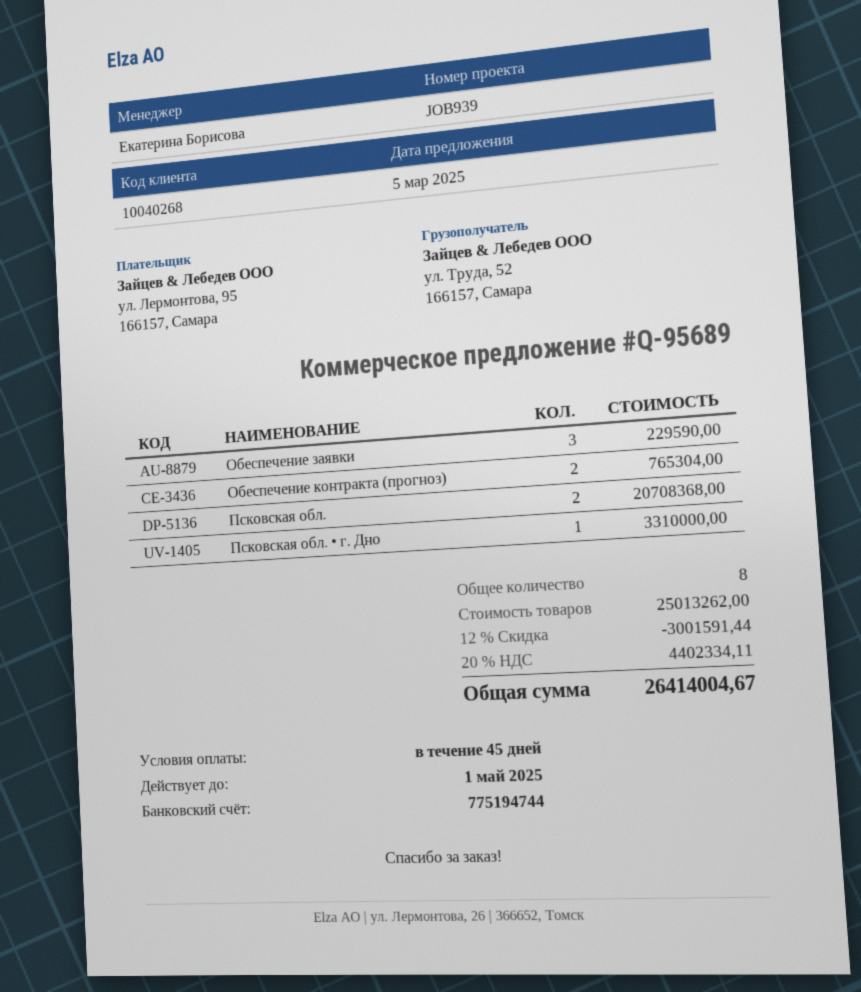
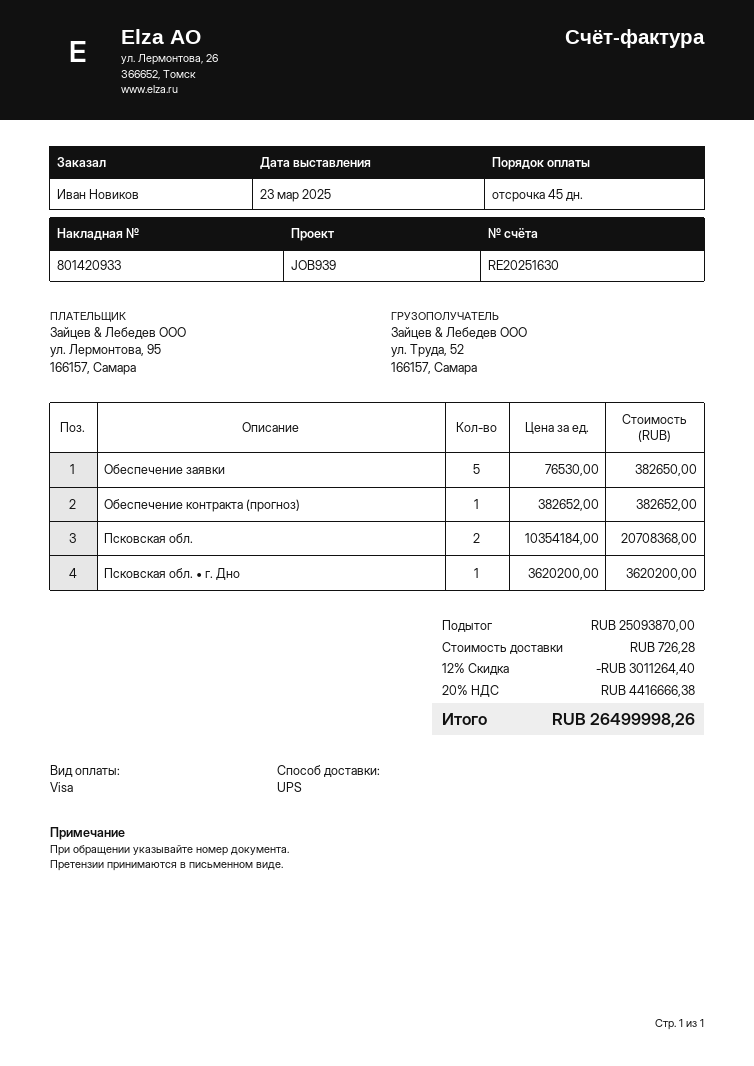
Обеспечение заявки: 3 for 229590.00 -> 5 for 382650.00
Обеспечение контракта (прогноз): 2 for 765304.00 -> 1 for 382652.00
Псковская обл. • г. Дно: 1 for 3310000.00 -> 1 for 3620200.00
subtotal: 25013262.00 -> 25093870.00
discount: 12% = 3001591.44 -> 12% = 3011264.40
shipping: none -> 726.28
tax: 20% = 4402334.11 -> 20% = 4416666.38
total: 26414004.67 -> 26499998.26

